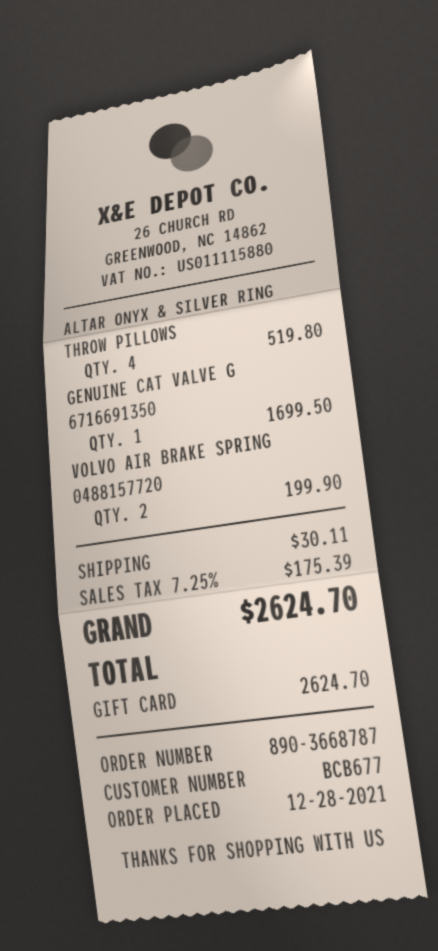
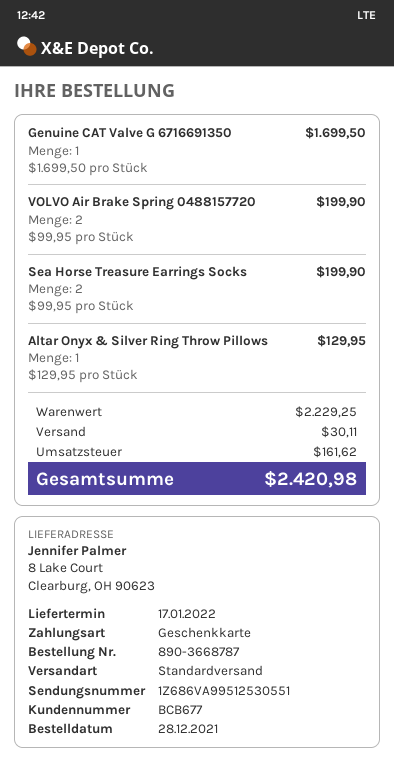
ALTAR ONYX & SILVER RING THROW PILLOWS: 4 for 519.80 -> 1 for 129.95
Sea Horse Treasure Earrings Socks: none -> 2 for 199.90
tax: 175.39 -> 161.62
total: 2624.70 -> 2420.98

